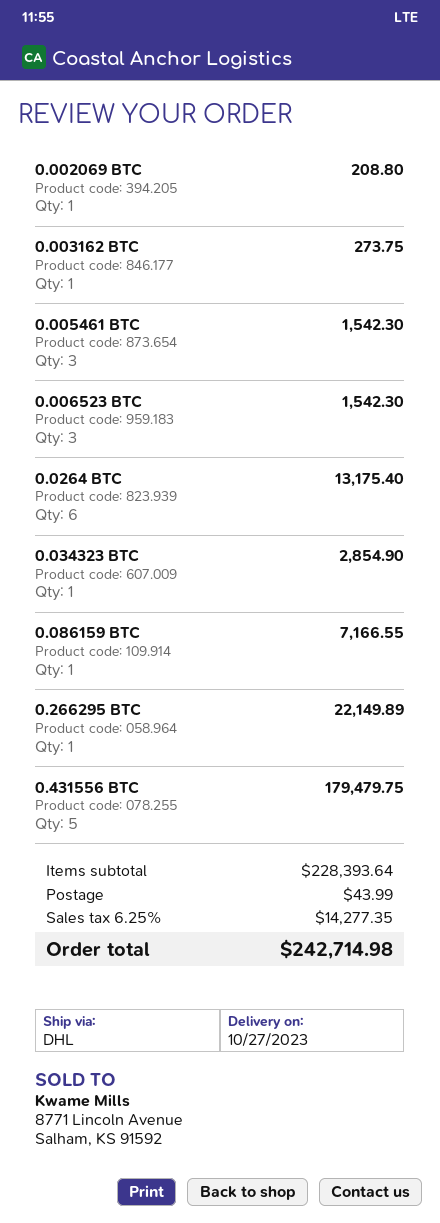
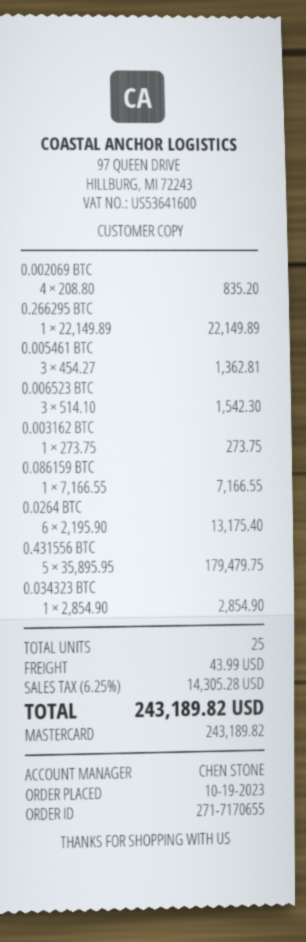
0.002069 BTC: 1 for 208.80 -> 4 for 835.20
0.005461 BTC: 3 for 1542.30 -> 3 for 1362.81
tax: 6.25% = 14277.35 -> 6.25% = 14305.28
total: 242714.98 -> 243189.82

